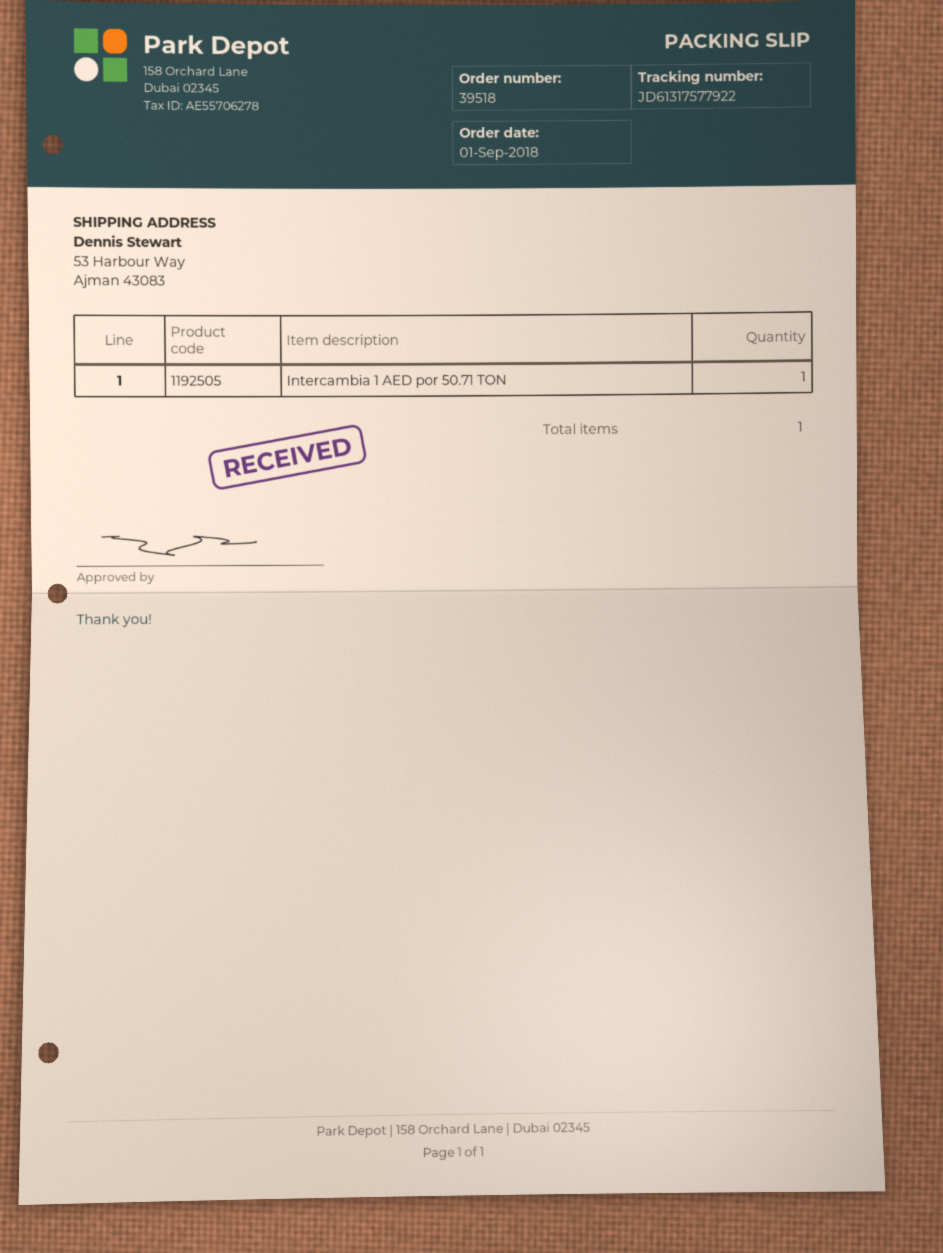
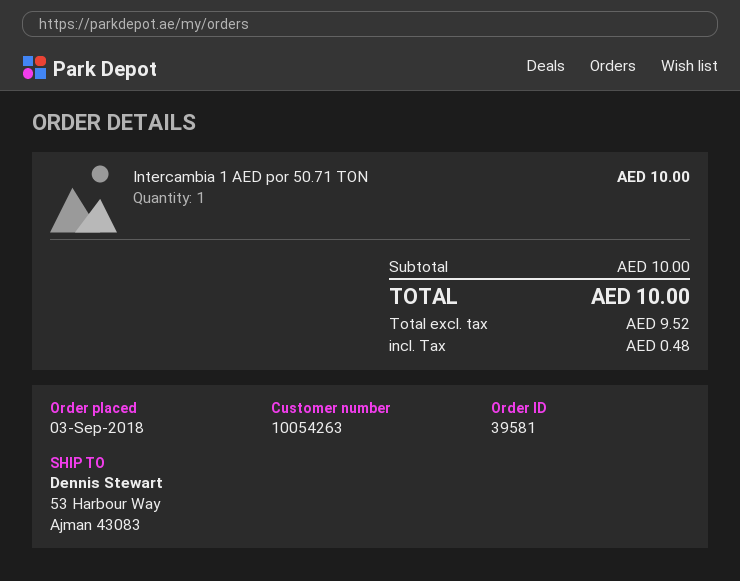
order number: 39518 -> 39581
order date: 2018-09-01 -> 2018-09-03

